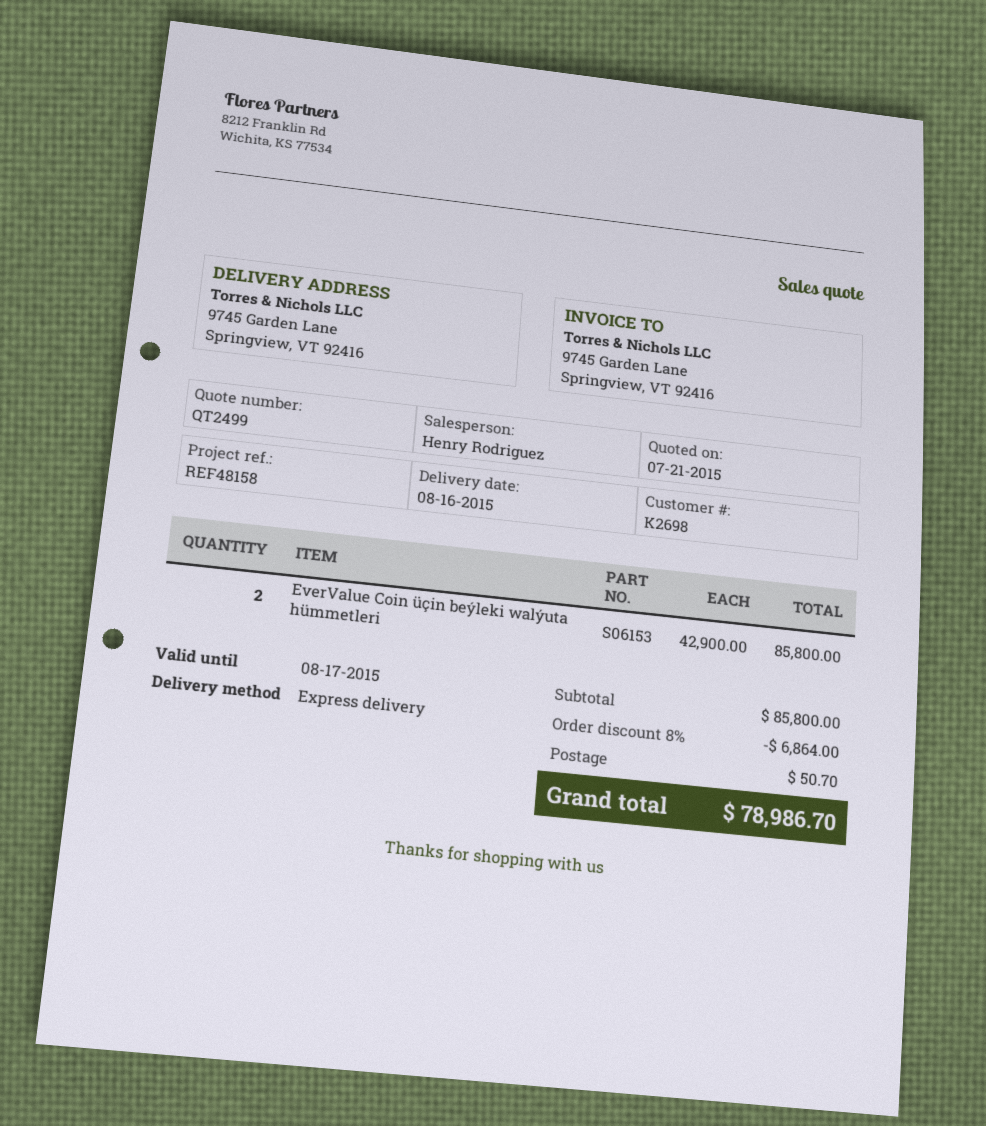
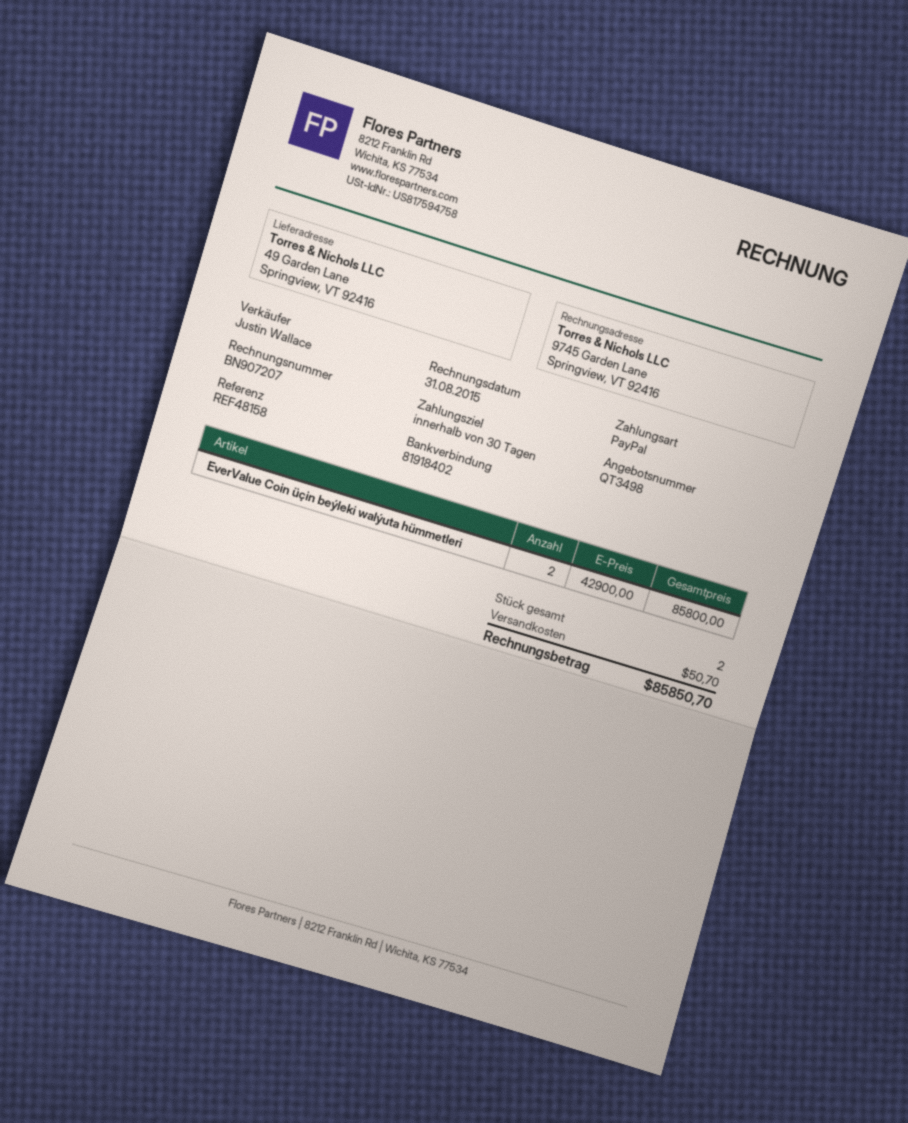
quote number: QT2499 -> QT3498
sales rep: Henry Rodriguez -> Justin Wallace
ship to: 9745 Garden Lane, Springview, VT 92416 -> 49 Garden Lane, Springview, VT 92416
discount: 8% = 6864.00 -> none
total: 78986.70 -> 85850.70

